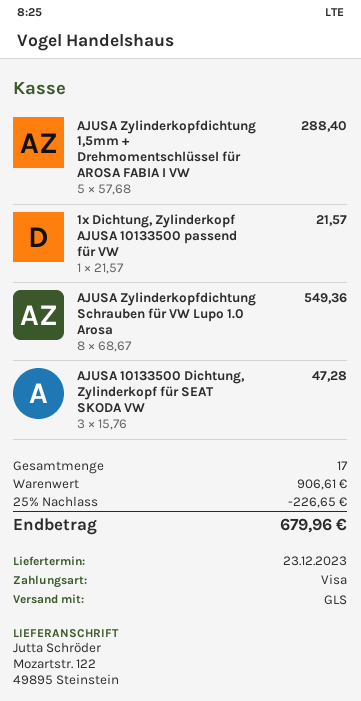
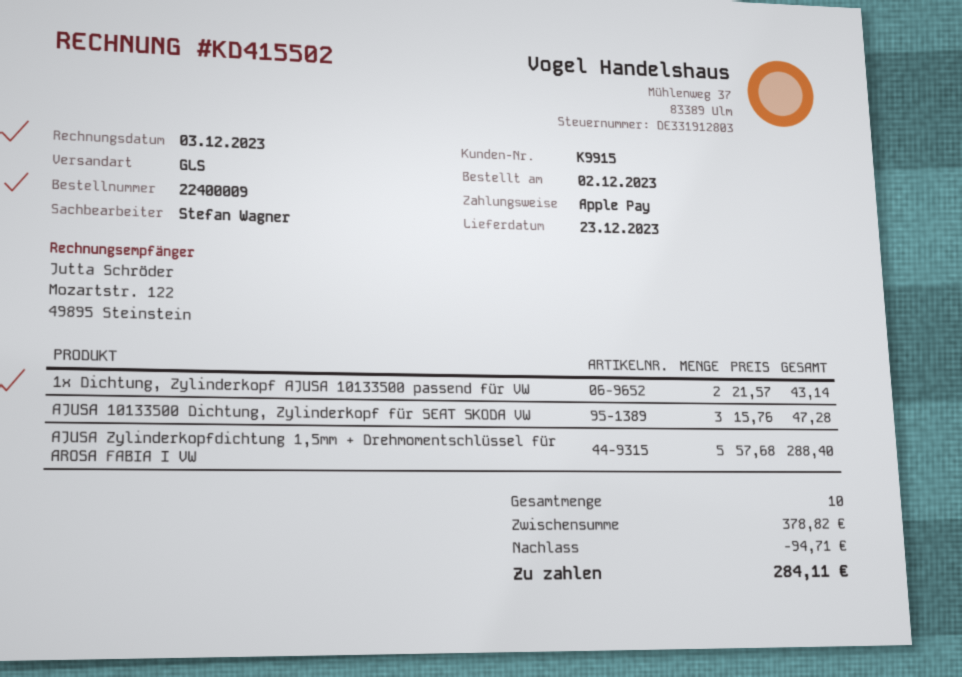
payment method: Visa -> Apple Pay
1x Dichtung, Zylinderkopf AJUSA 10133500 passend für VW: 1 x 21.57 = 21.57 -> 2 x 21.57 = 43.14
AJUSA Zylinderkopfdichtung Schrauben für VW Lupo 1.0 Arosa: 8 x 68.67 = 549.36 -> none
total quantity: 17 -> 10
subtotal: 906.61 -> 378.82
discount: 226.65 -> 94.71
total: 679.96 -> 284.11

